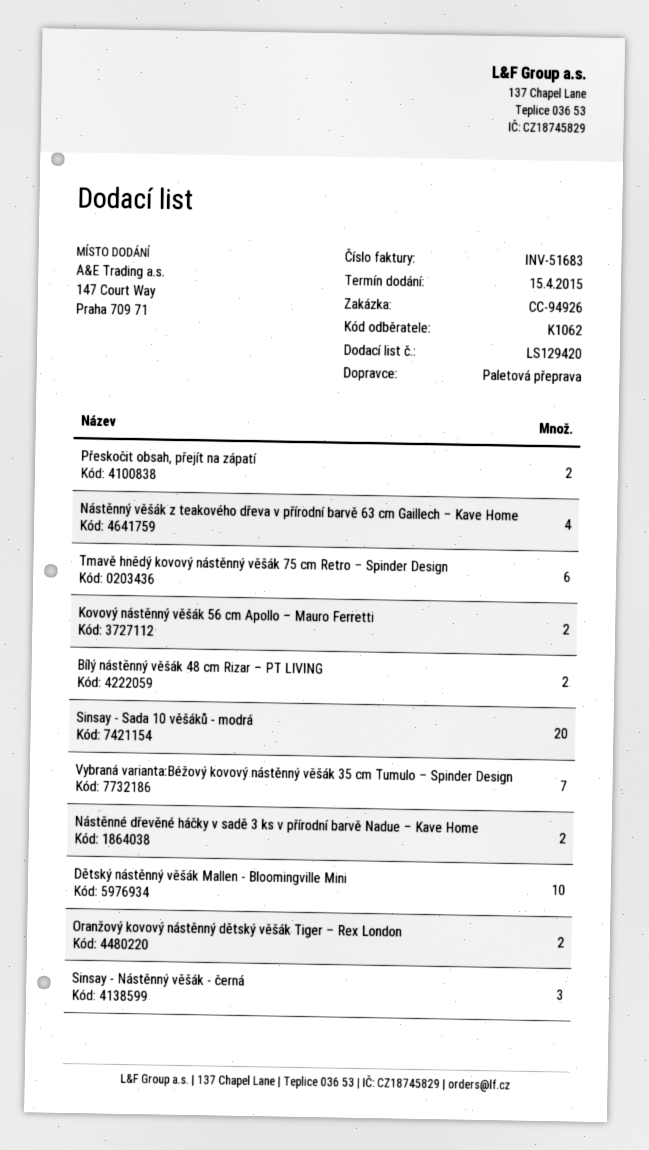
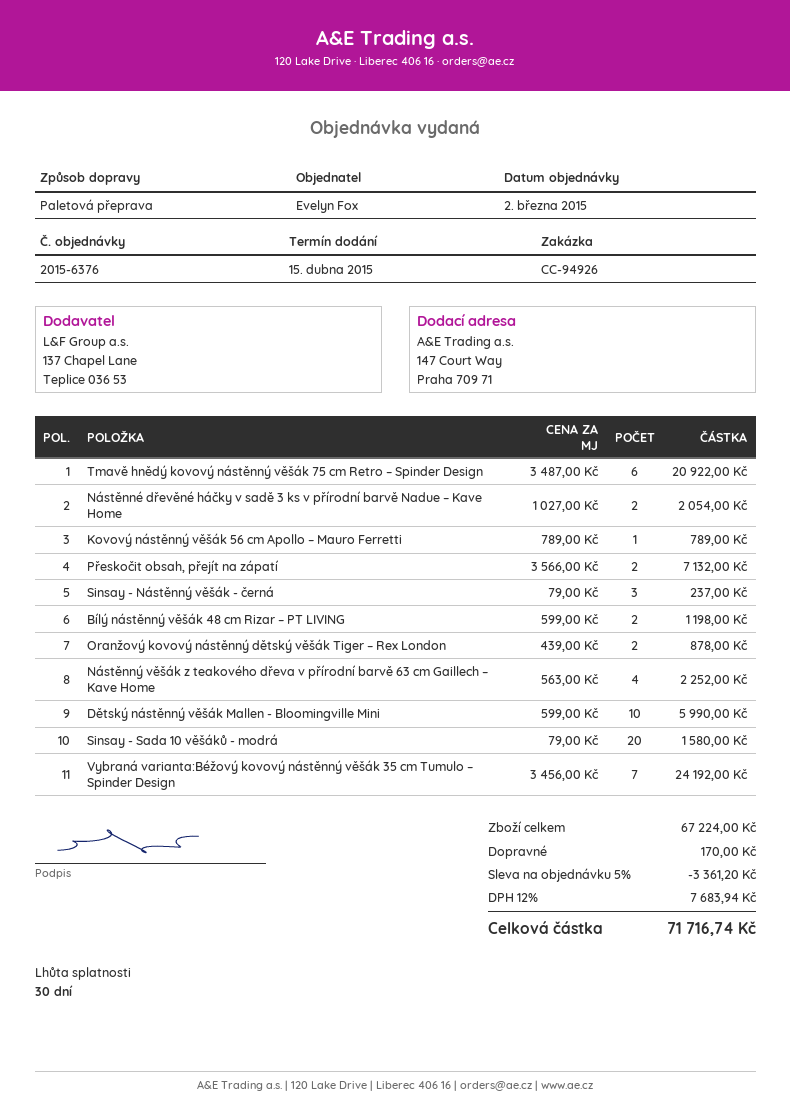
Kovový nástěnný věšák 56 cm Apollo – Mauro Ferretti: 2 -> 1

